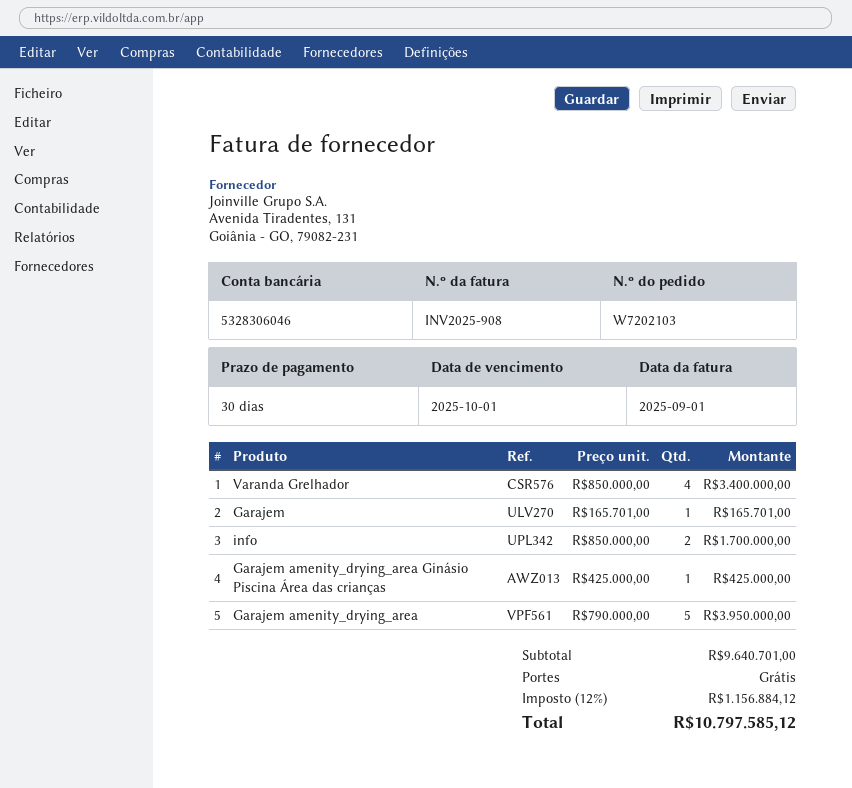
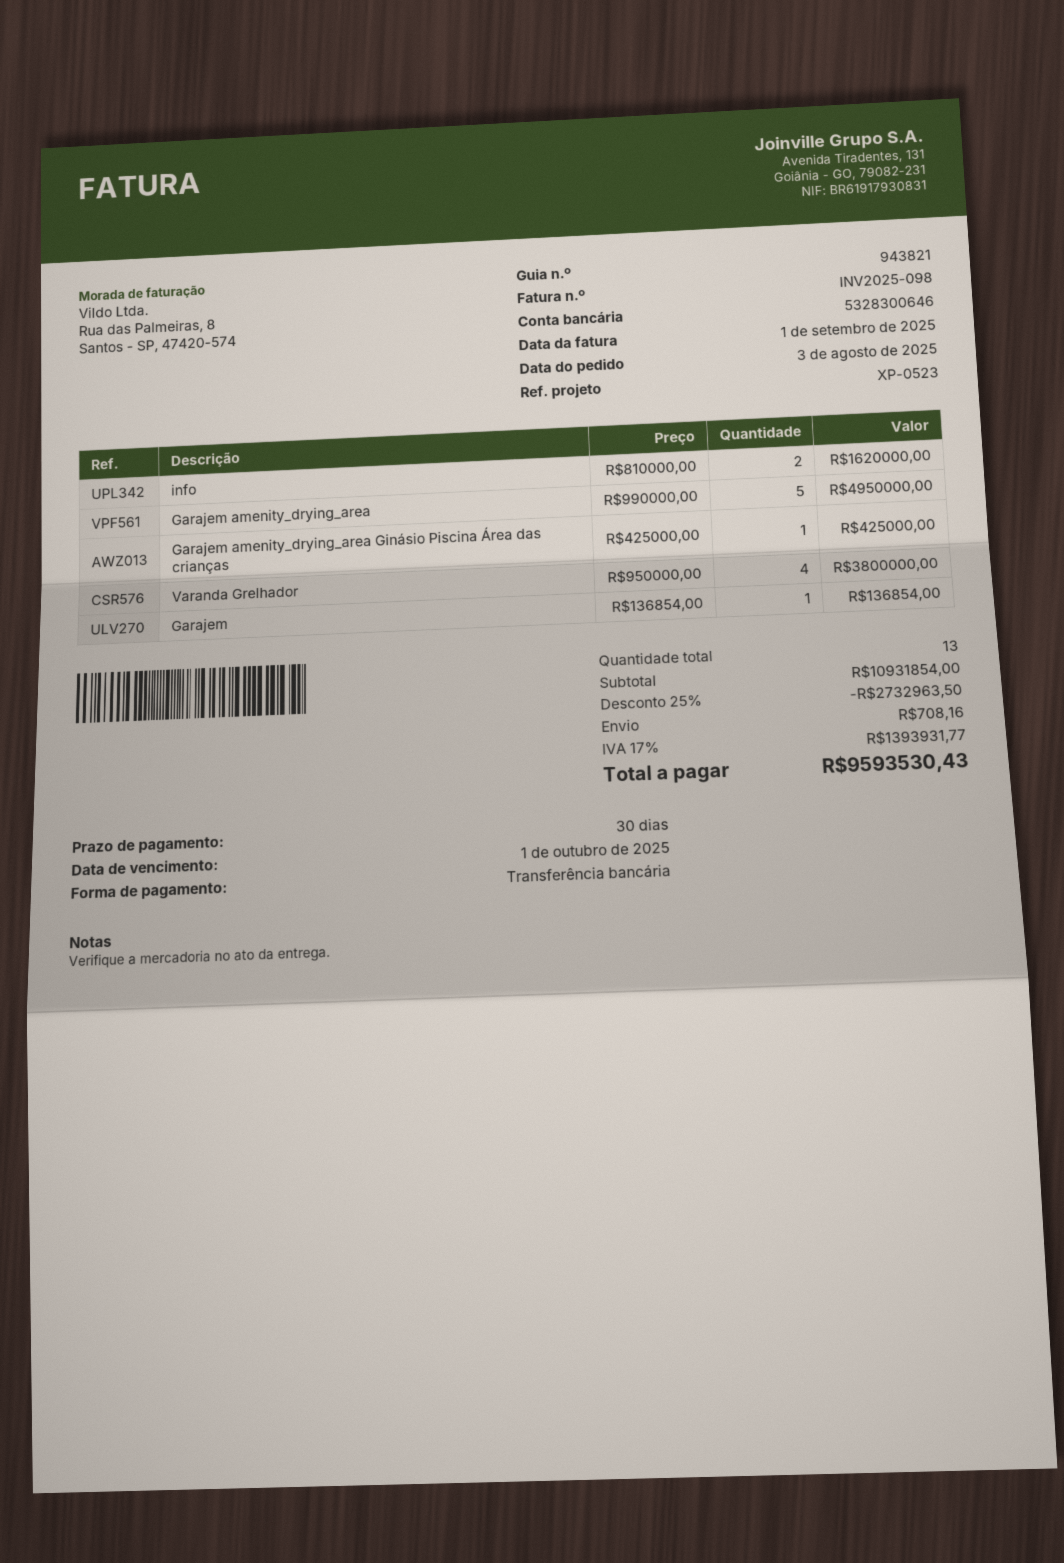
invoice number: INV2025-908 -> INV2025-098
bank account: 5328306046 -> 5328300646
Varanda Grelhador: 4 x 850000.00 = 3400000.00 -> 4 x 950000.00 = 3800000.00
Garajem: 1 x 165701.00 = 165701.00 -> 1 x 136854.00 = 136854.00
info: 2 x 850000.00 = 1700000.00 -> 2 x 810000.00 = 1620000.00
Garajem amenity_drying_area: 5 x 790000.00 = 3950000.00 -> 5 x 990000.00 = 4950000.00
subtotal: 9640701.00 -> 10931854.00
discount: none -> 25% = 2732963.50
shipping: 0.00 -> 708.16
tax: 12% = 1156884.12 -> 17% = 1393931.77
total: 10797585.12 -> 9593530.43

